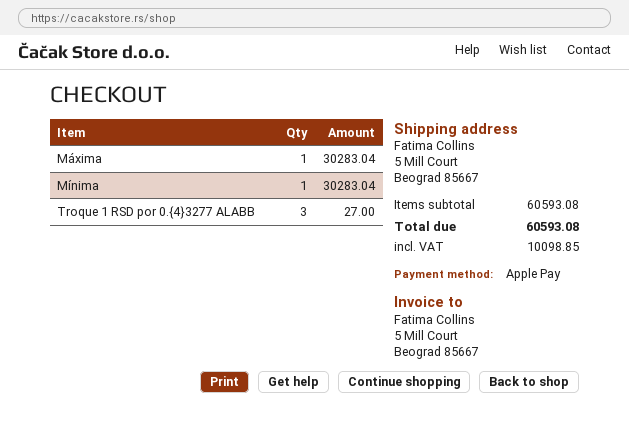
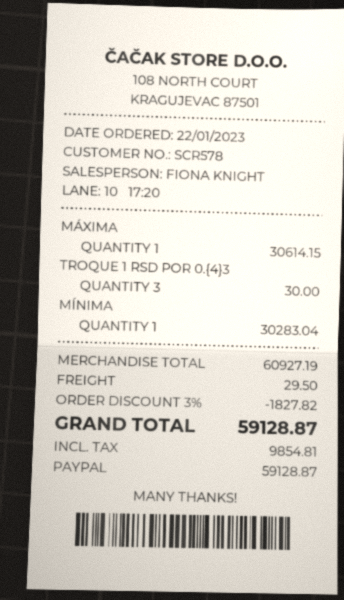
payment method: Apple Pay -> PayPal
Máxima: 1 for 30283.04 -> 1 for 30614.15
Troque 1 RSD por 0.{4}3277 ALABB: 3 for 27.00 -> 3 for 30.00
subtotal: 60593.08 -> 60927.19
discount: none -> 3% = 1827.82
shipping: none -> 29.50
tax: 10098.85 -> 9854.81
total: 60593.08 -> 59128.87

